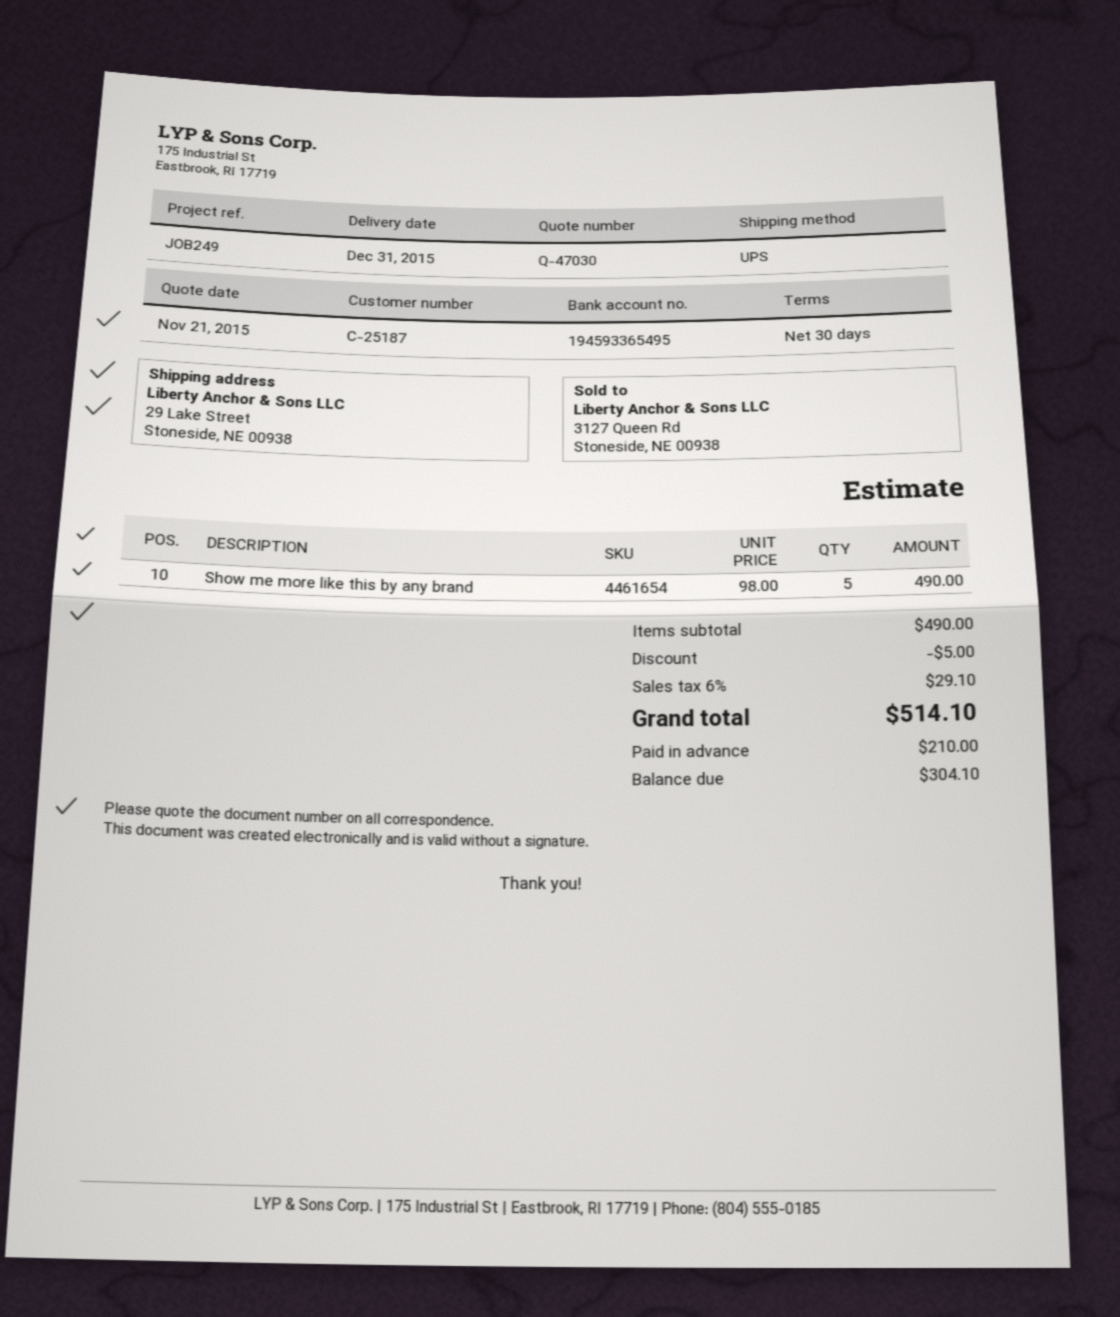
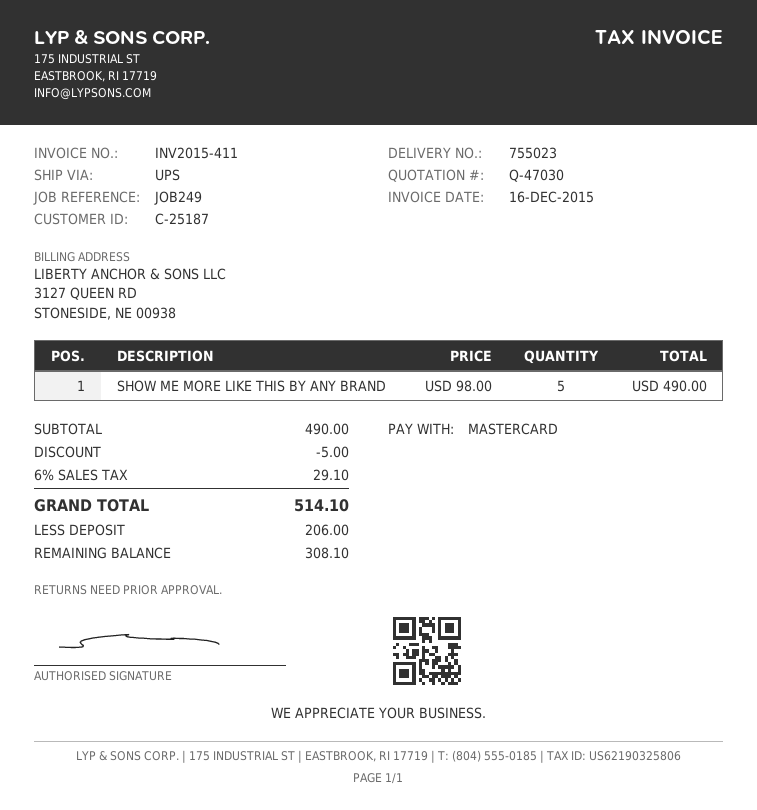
deposit: 210.00 -> 206.00
balance: 304.10 -> 308.10

